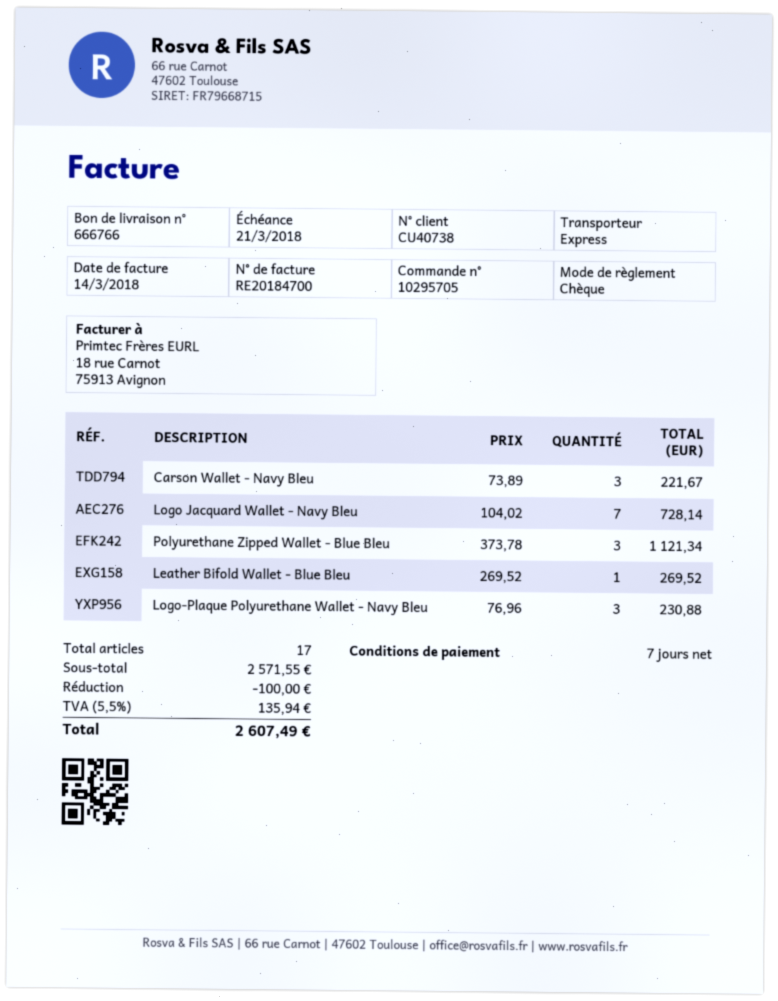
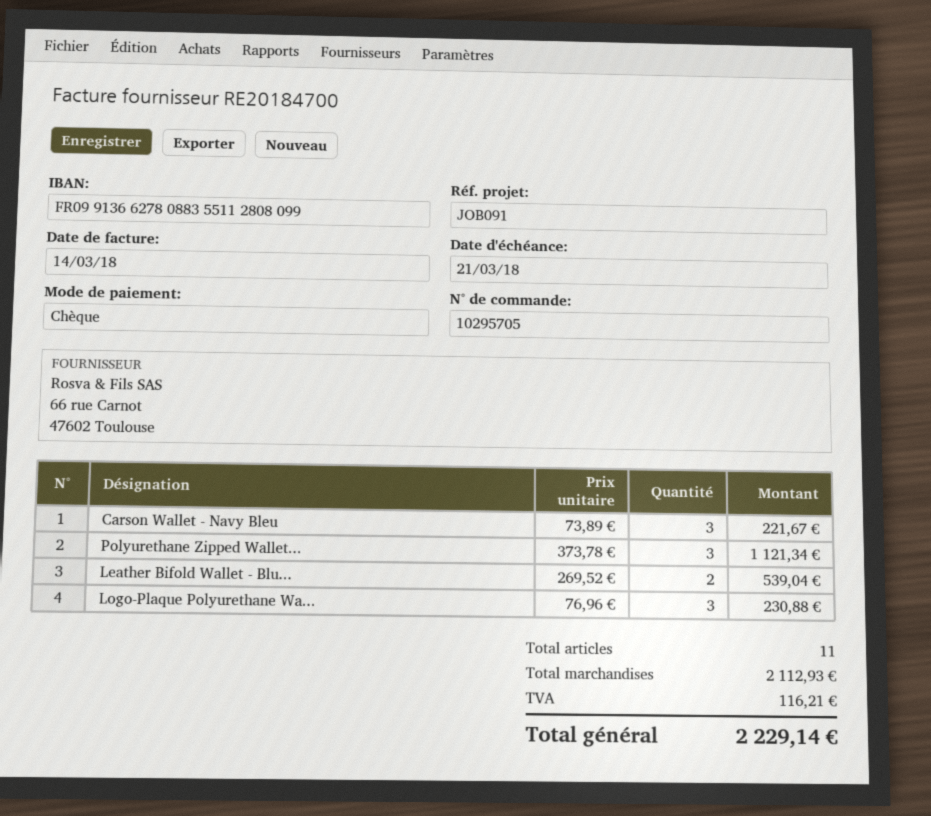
Logo Jacquard Wallet - Navy Bleu: 7 x 104.02 = 728.14 -> none
Leather Bifold Wallet - Blue Bleu: 1 x 269.52 = 269.52 -> 2 x 269.52 = 539.04
total quantity: 17 -> 11
subtotal: 2571.55 -> 2112.93
discount: 100.00 -> none
tax: 135.94 -> 116.21
total: 2607.49 -> 2229.14

